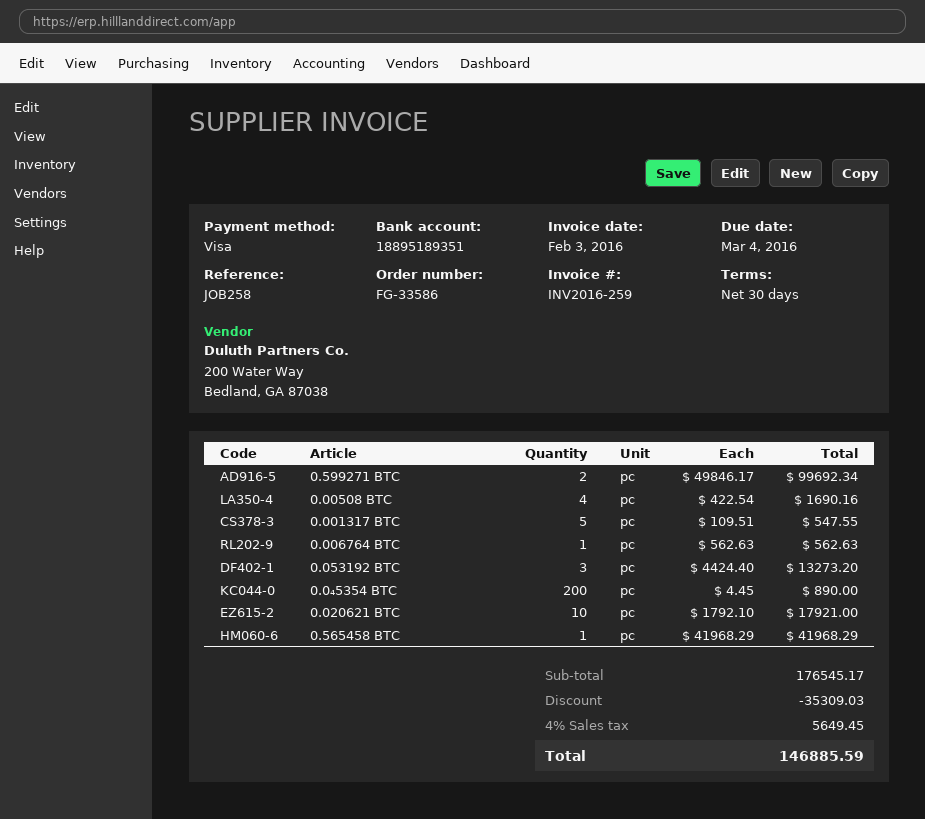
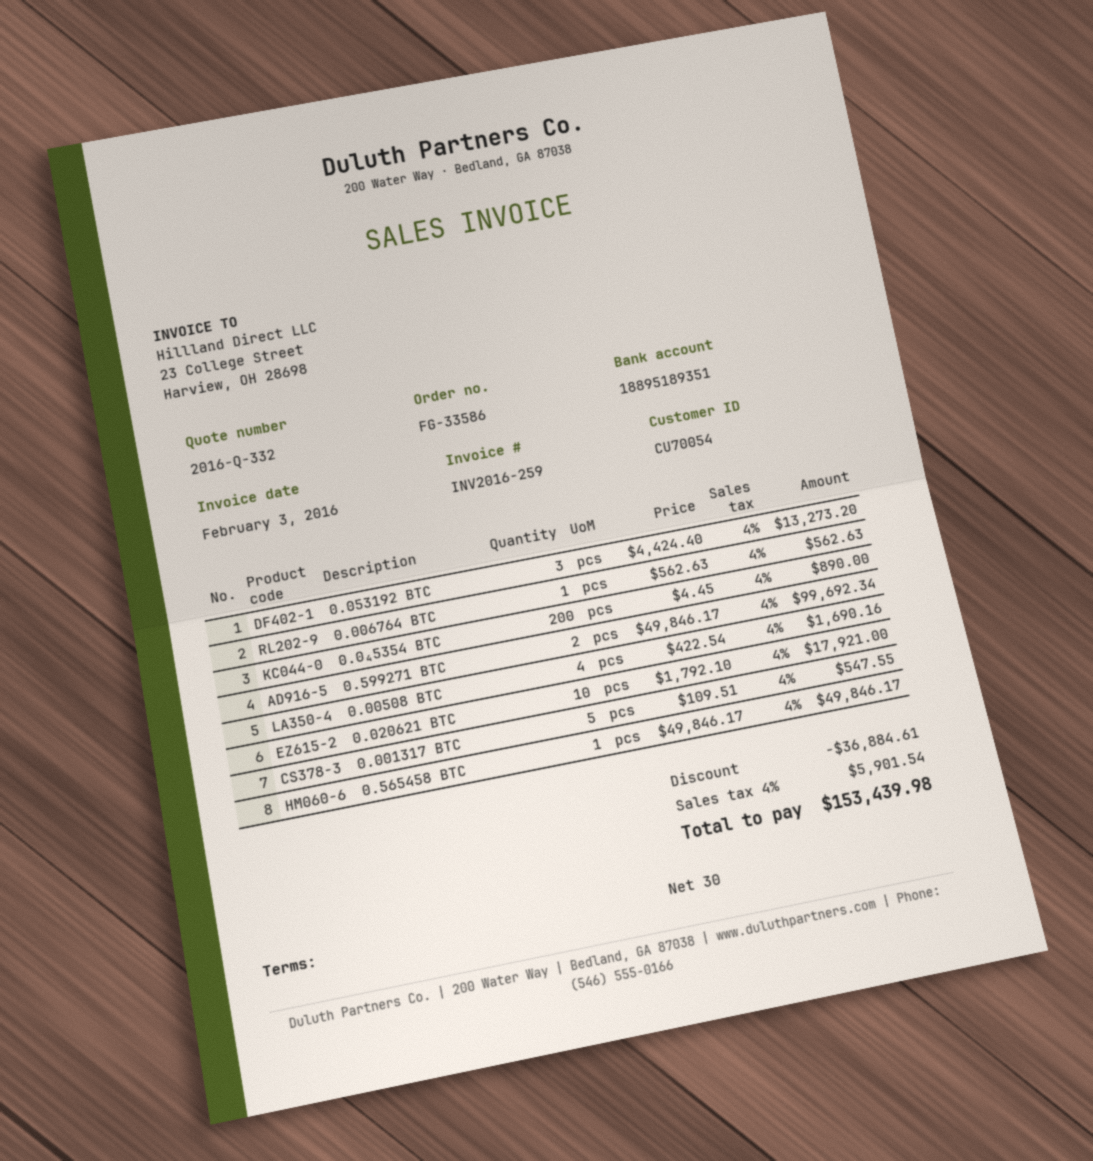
0.565458 BTC: 1 x 41968.29 = 41968.29 -> 1 x 49846.17 = 49846.17
discount: 35309.03 -> 36884.61
tax: 4% = 5649.45 -> 4% = 5901.54
total: 146885.59 -> 153439.98

